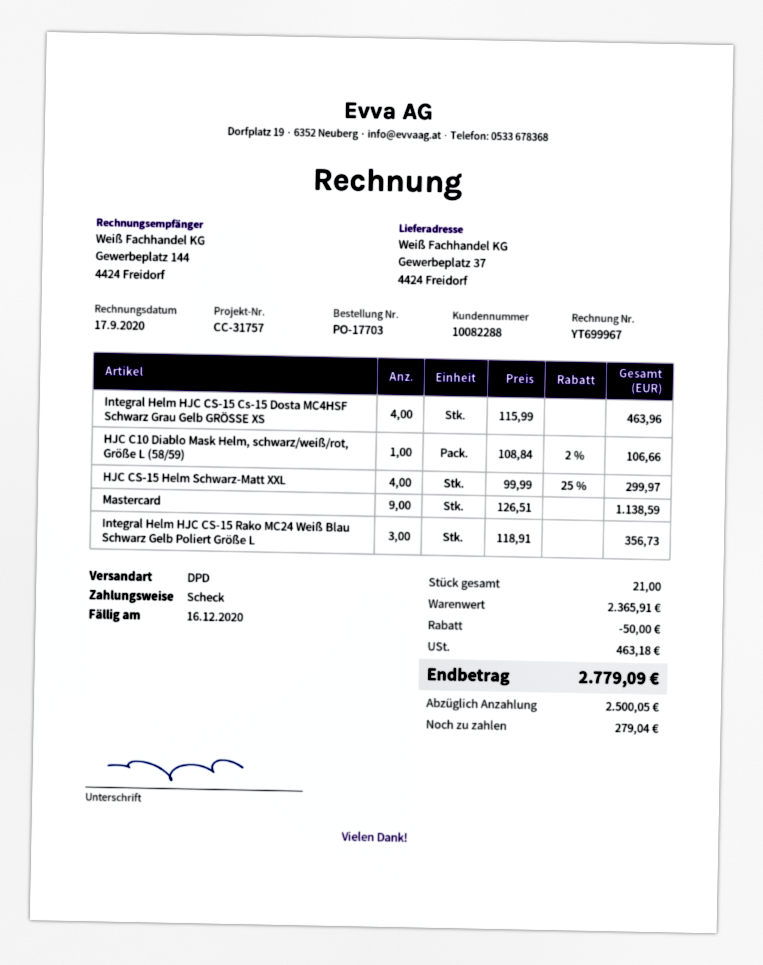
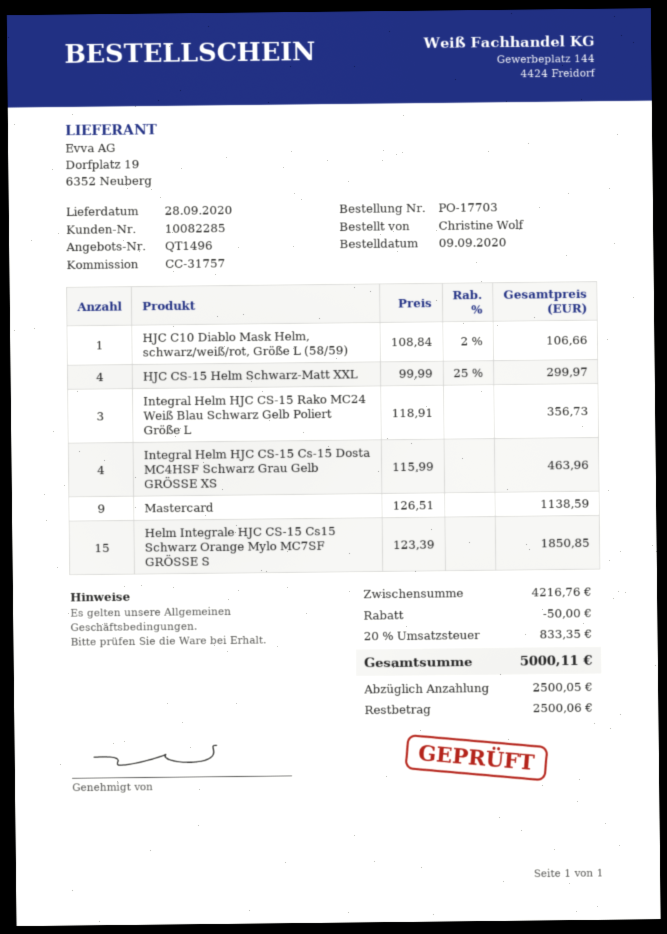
customer number: 10082288 -> 10082285
Helm Integrale HJC CS-15 Cs15 Schwarz Orange Mylo MC7SF GRÖSSE S: none -> 15 x 123.39 = 1850.85
subtotal: 2365.91 -> 4216.76
tax: 463.18 -> 833.35
total: 2779.09 -> 5000.11
balance: 279.04 -> 2500.06

